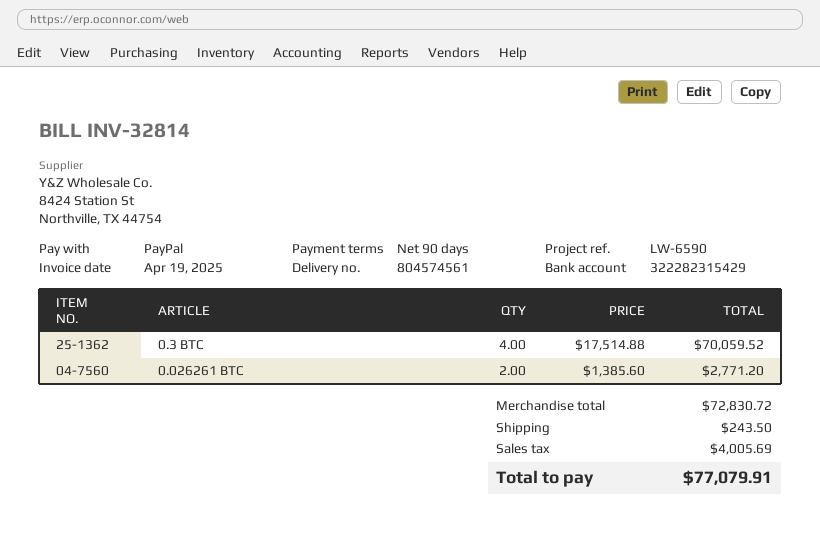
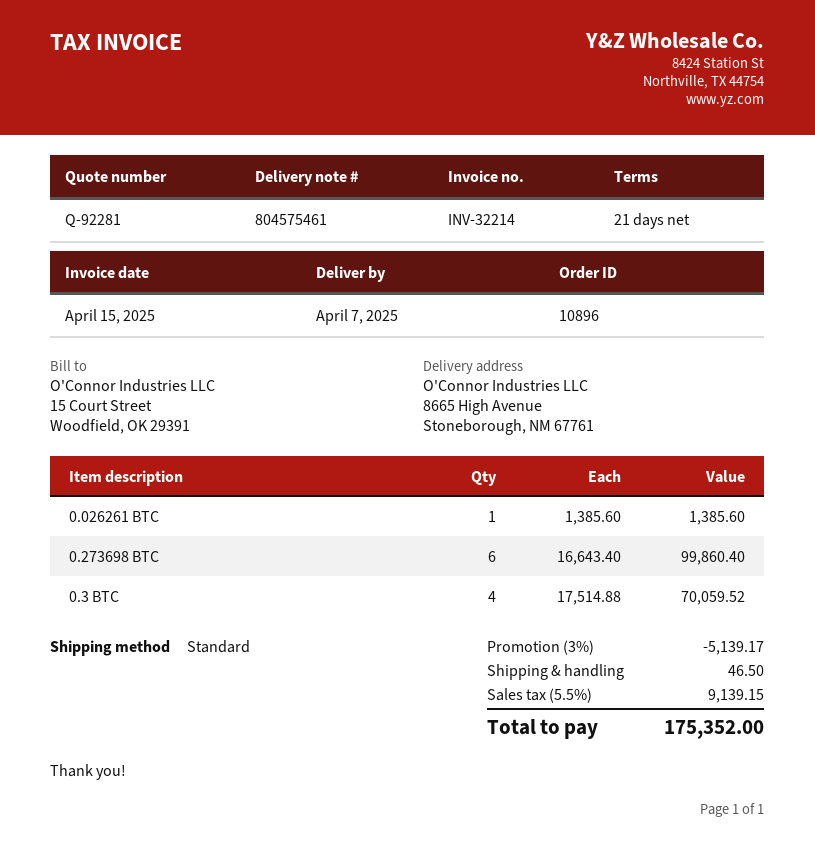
delivery note number: 804574561 -> 804575461
invoice number: INV-32814 -> INV-32214
invoice date: 2025-04-19 -> 2025-04-15
payment terms: 90 days -> 21 days
0.026261 BTC: 2 x 1385.60 = 2771.20 -> 1 x 1385.60 = 1385.60
0.273698 BTC: none -> 6 x 16643.40 = 99860.40
discount: none -> 3% = 5139.17
shipping: 243.50 -> 46.50
tax: 4005.69 -> 9139.15
total: 77079.91 -> 175352.00

